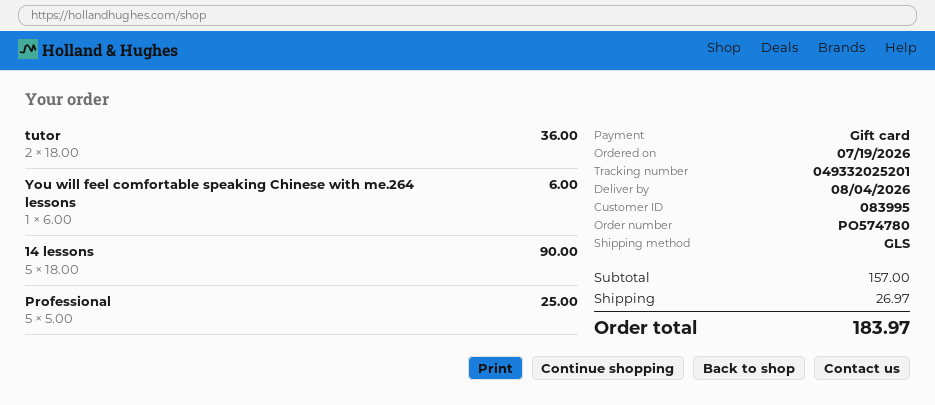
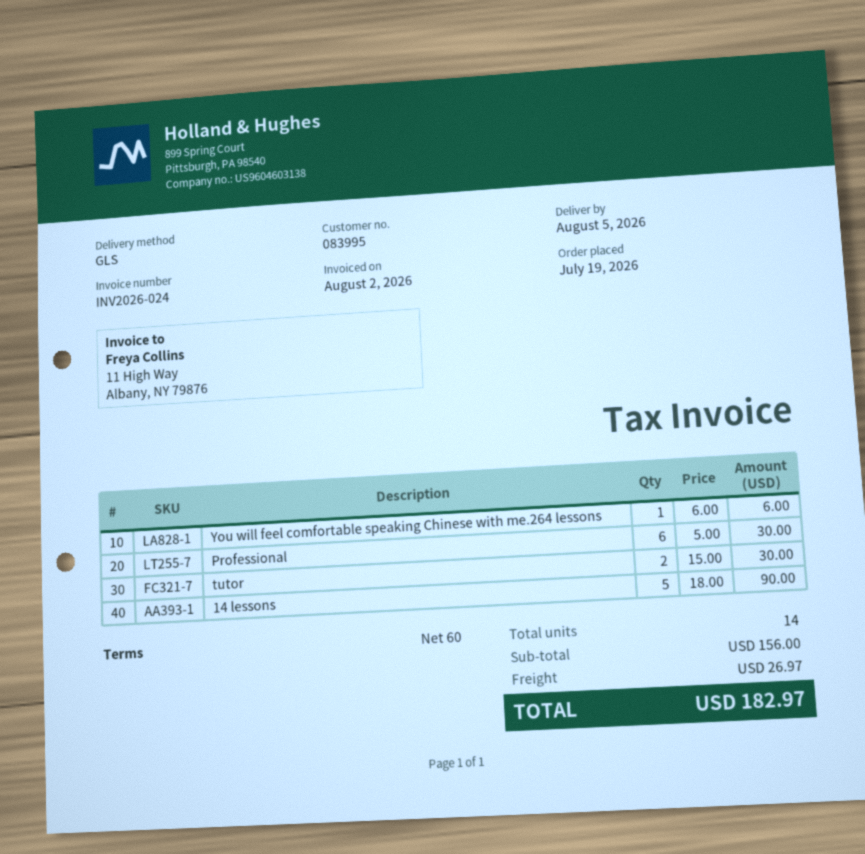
delivery date: 2026-08-04 -> 2026-08-05
tutor: 2 x 18.00 = 36.00 -> 2 x 15.00 = 30.00
Professional: 5 x 5.00 = 25.00 -> 6 x 5.00 = 30.00
subtotal: 157.00 -> 156.00
total: 183.97 -> 182.97

